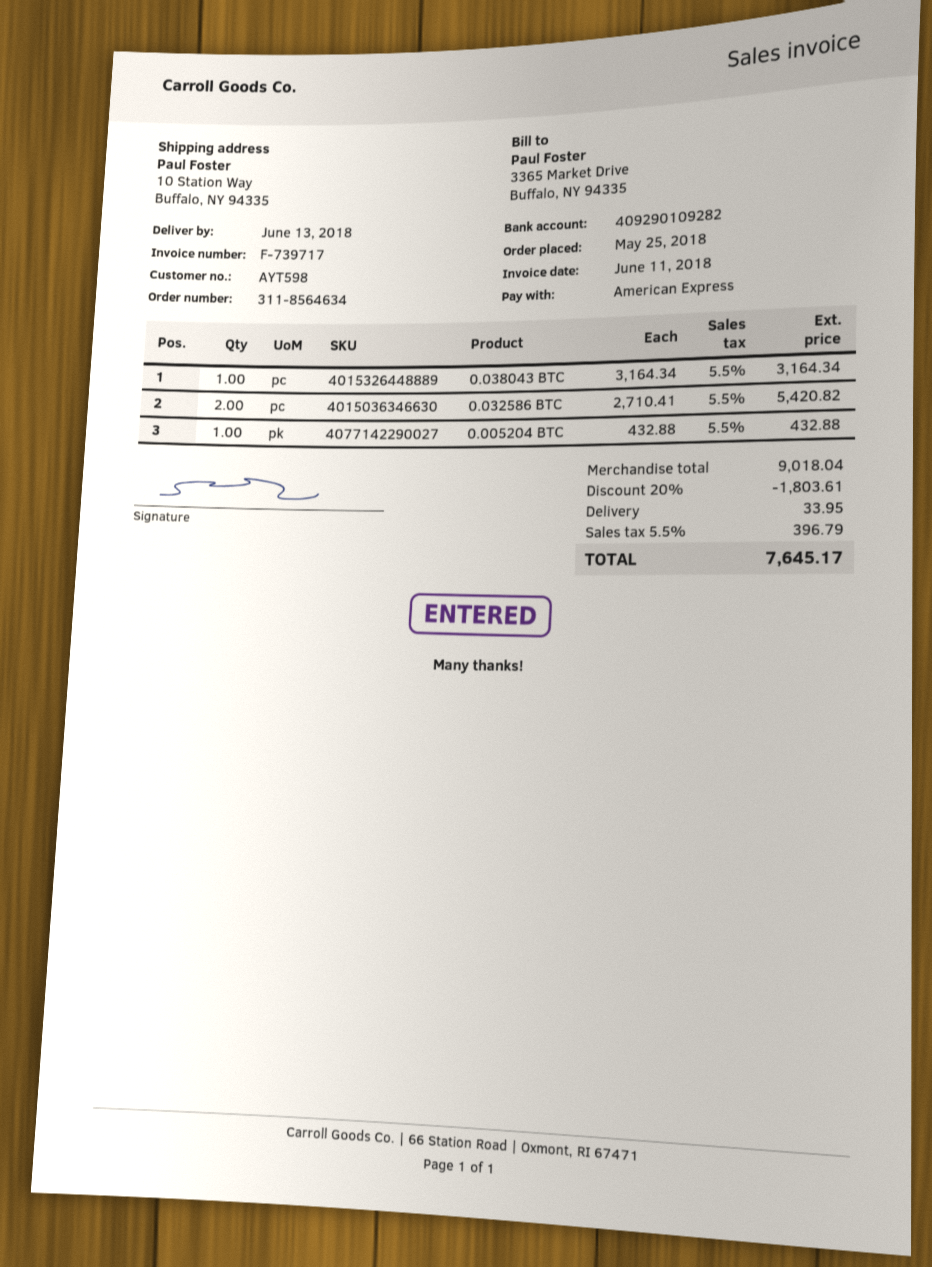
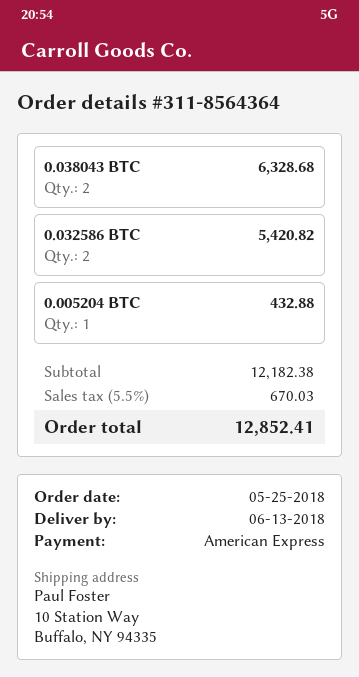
order number: 311-8564634 -> 311-8564364
0.038043 BTC: 1 for 3164.34 -> 2 for 6328.68
subtotal: 9018.04 -> 12182.38
discount: 20% = 1803.61 -> none
shipping: 33.95 -> none
tax: 5.5% = 396.79 -> 5.5% = 670.03
total: 7645.17 -> 12852.41

